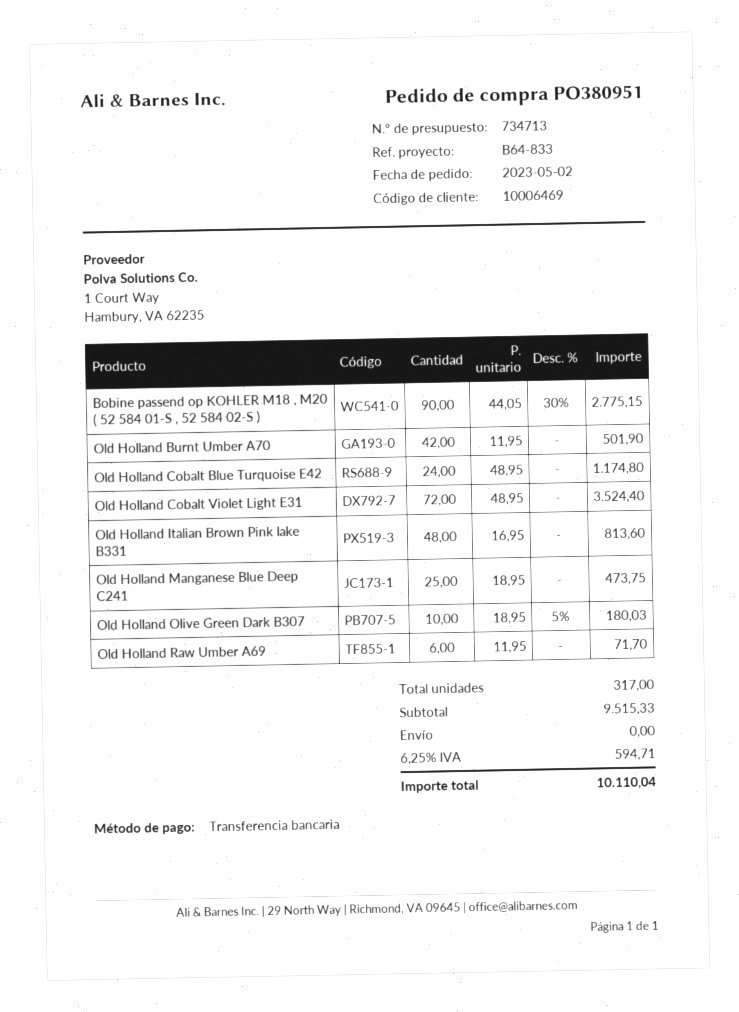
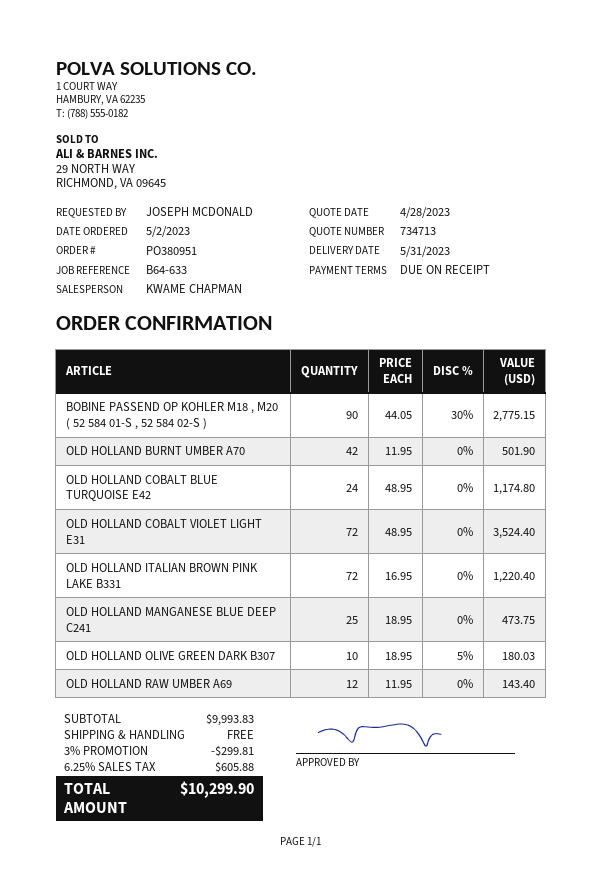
reference: B64-833 -> B64-633
Old Holland Italian Brown Pink lake B331: 48 x 16.95 = 813.60 -> 72 x 16.95 = 1220.40
Old Holland Raw Umber A69: 6 x 11.95 = 71.70 -> 12 x 11.95 = 143.40
subtotal: 9515.33 -> 9993.83
discount: none -> 3% = 299.81
tax: 6.25% = 594.71 -> 6.25% = 605.88
total: 10110.04 -> 10299.90

